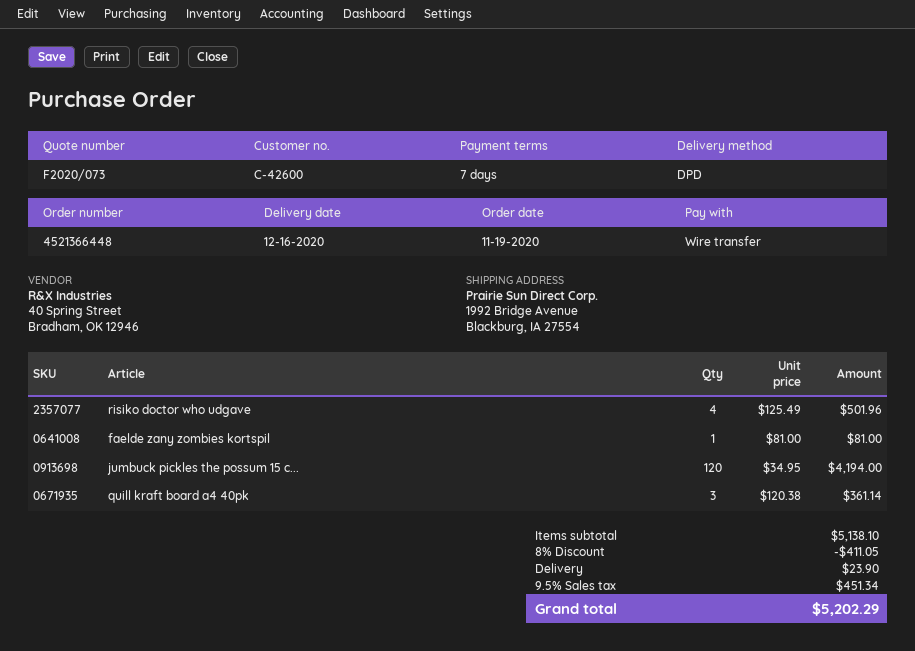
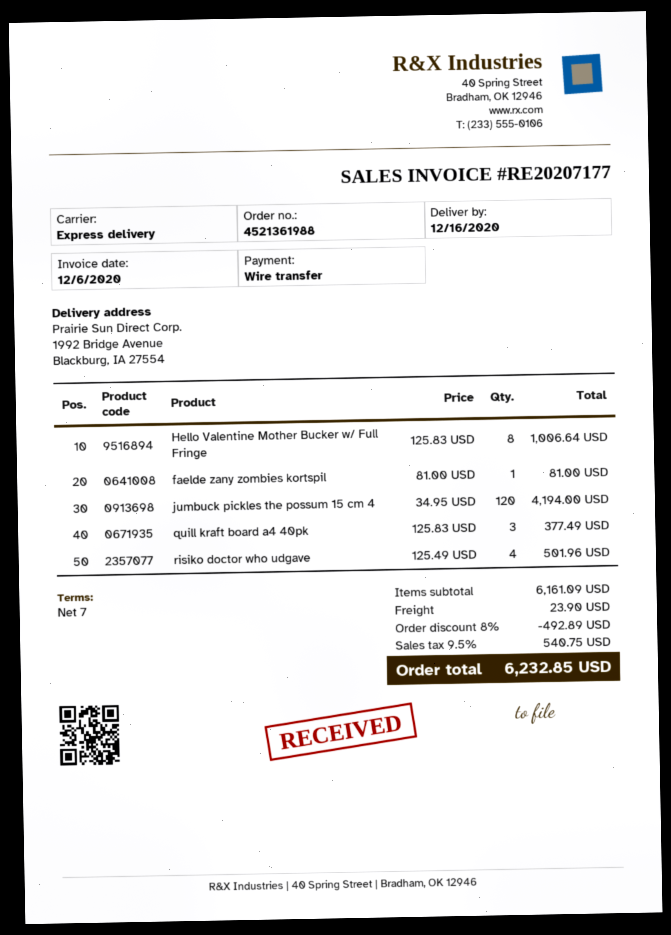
order number: 4521366448 -> 4521361988
shipping method: DPD -> express
quill kraft board a4 40pk: 3 x 120.38 = 361.14 -> 3 x 125.83 = 377.49
Hello Valentine Mother Bucker w/ Full Fringe: none -> 8 x 125.83 = 1006.64
subtotal: 5138.10 -> 6161.09
discount: 8% = 411.05 -> 8% = 492.89
tax: 9.5% = 451.34 -> 9.5% = 540.75
total: 5202.29 -> 6232.85

